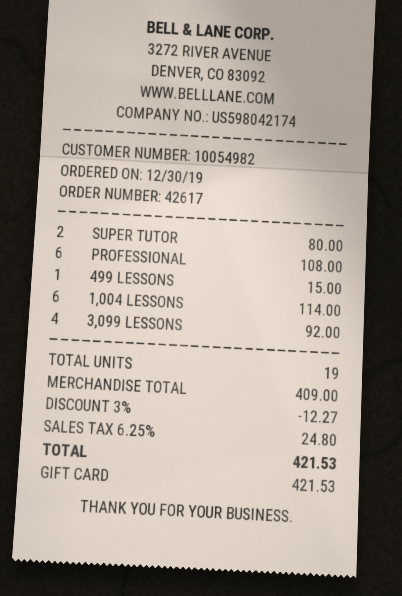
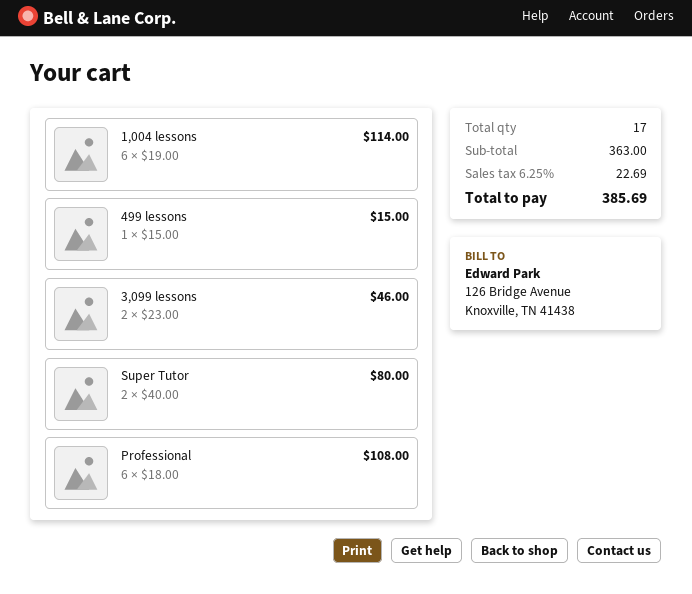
3,099 LESSONS: 4 for 92.00 -> 2 for 46.00
total quantity: 19 -> 17
subtotal: 409.00 -> 363.00
discount: 3% = 12.27 -> none
tax: 6.25% = 24.80 -> 6.25% = 22.69
total: 421.53 -> 385.69

